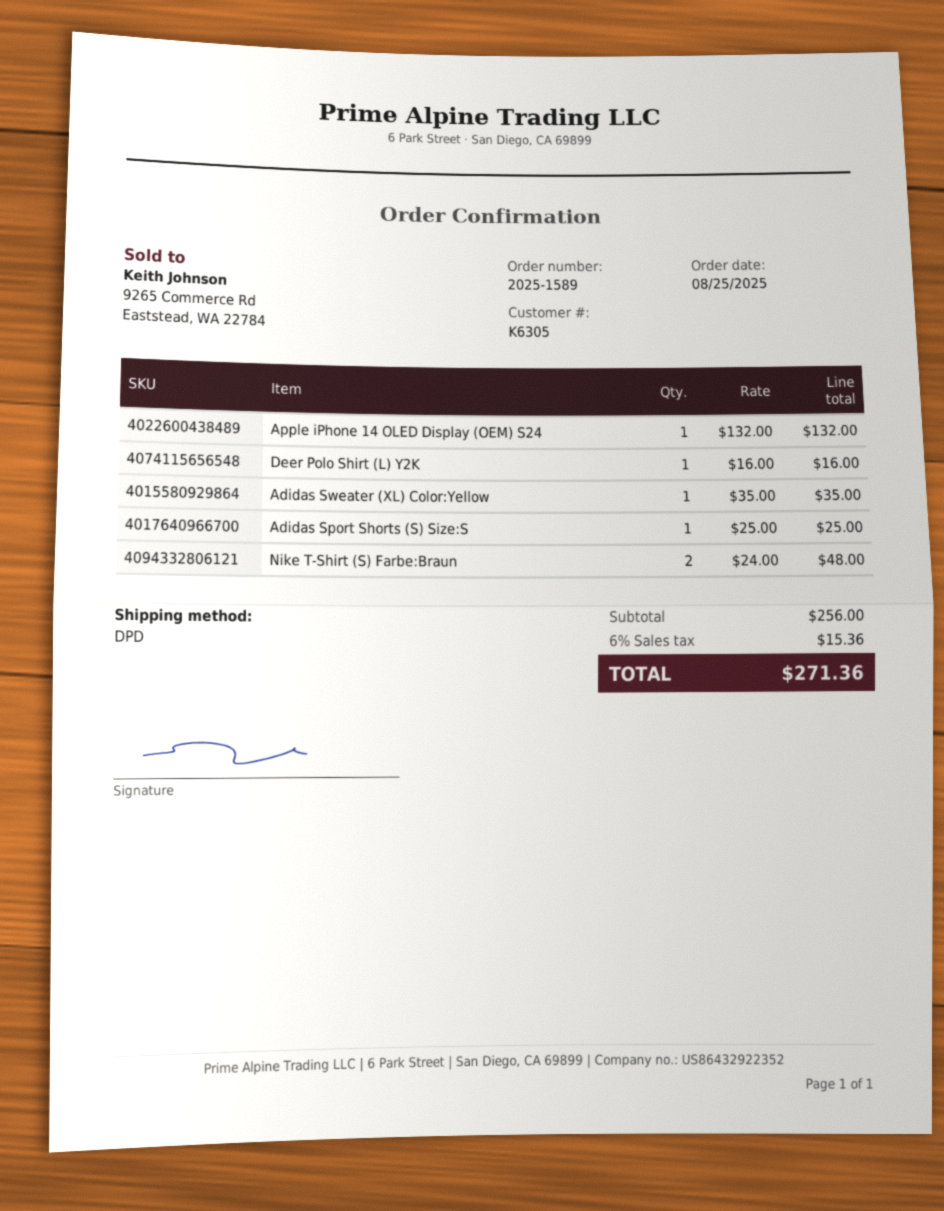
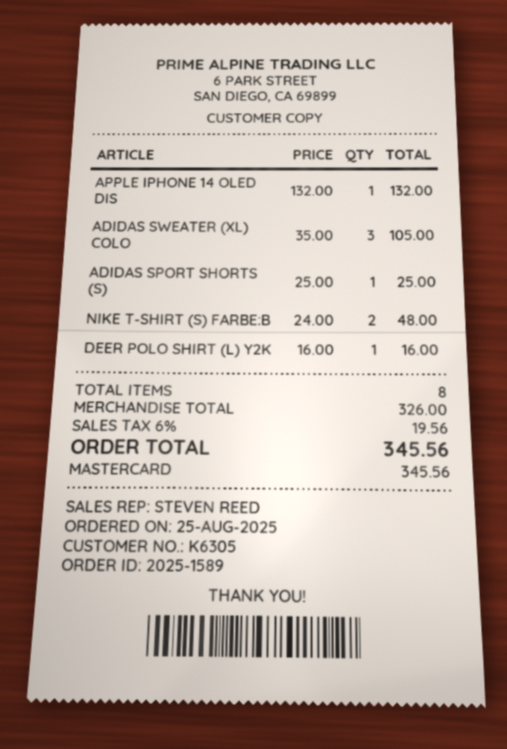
Adidas Sweater (XL) Color:Yellow: 1 x 35.00 = 35.00 -> 3 x 35.00 = 105.00
subtotal: 256.00 -> 326.00
tax: 6% = 15.36 -> 6% = 19.56
total: 271.36 -> 345.56

